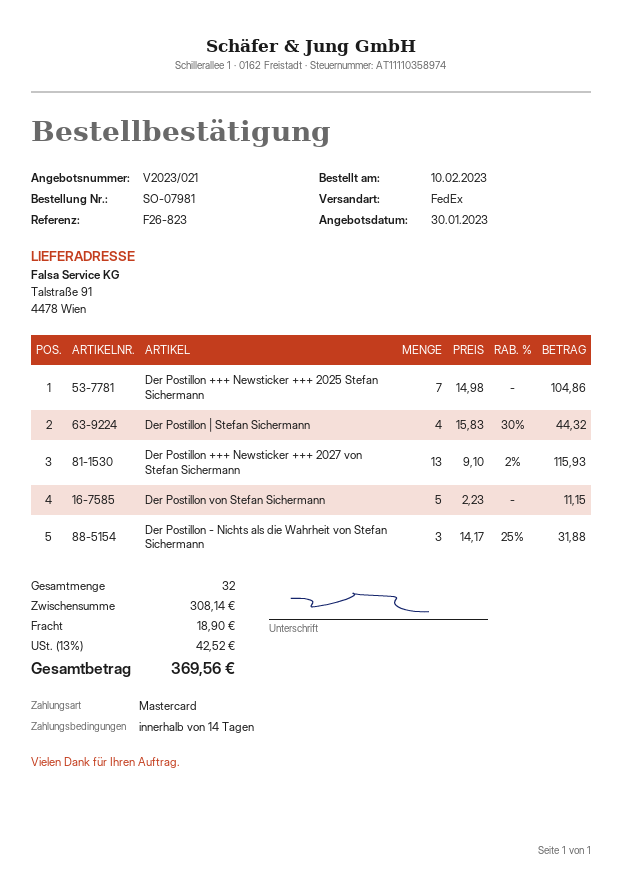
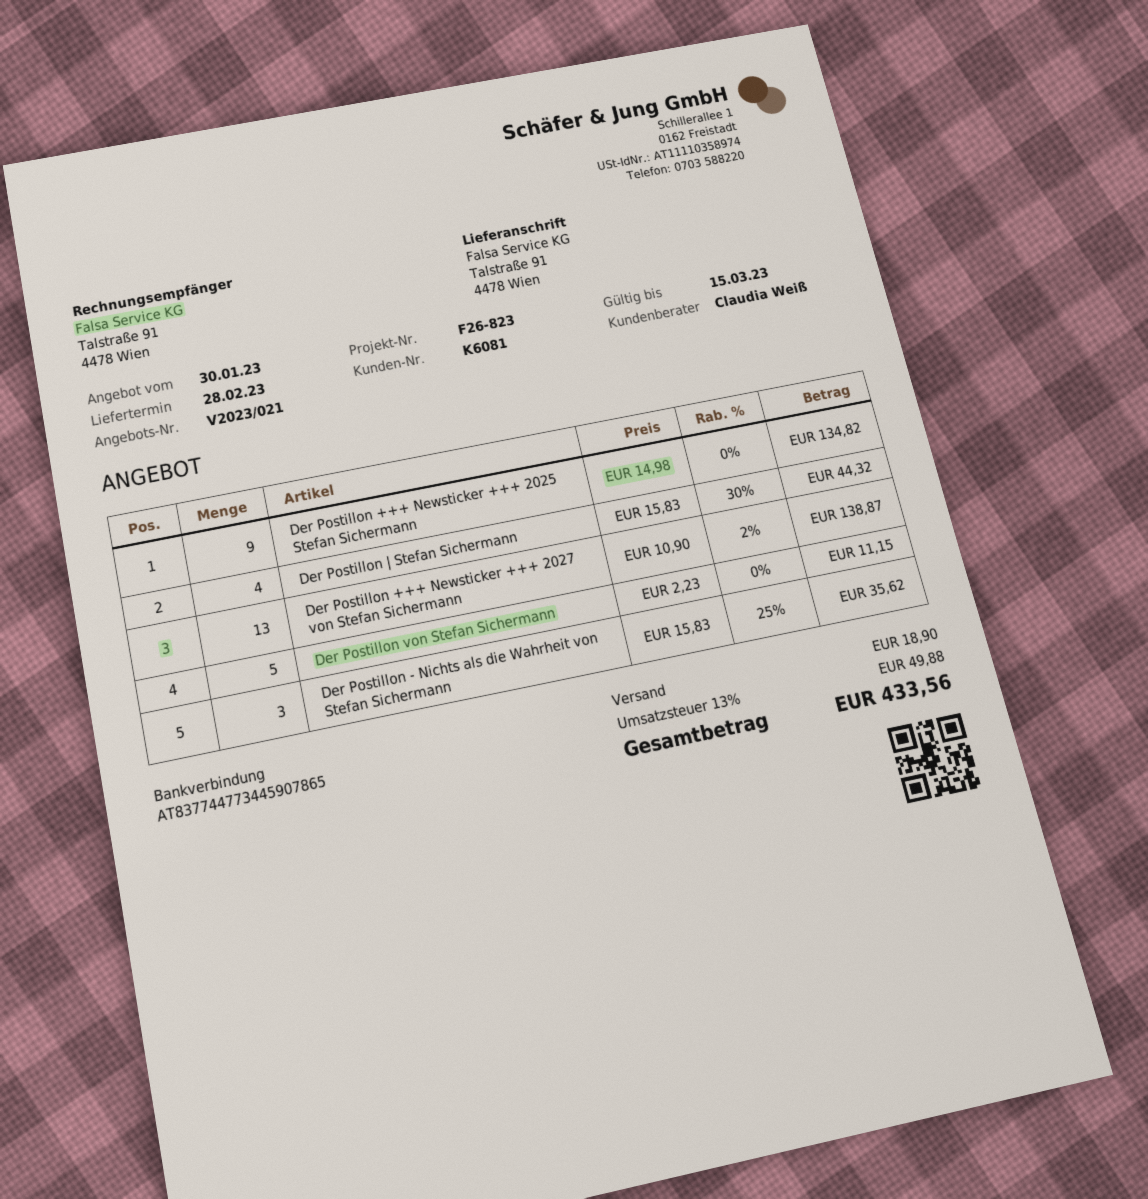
Der Postillon +++ Newsticker +++ 2025 Stefan Sichermann: 7 x 14.98 = 104.86 -> 9 x 14.98 = 134.82
Der Postillon +++ Newsticker +++ 2027 von Stefan Sichermann: 13 x 9.10 - 2% = 115.93 -> 13 x 10.90 - 2% = 138.87
Der Postillon - Nichts als die Wahrheit von Stefan Sichermann: 3 x 14.17 - 25% = 31.88 -> 3 x 15.83 - 25% = 35.62
tax: 13% = 42.52 -> 13% = 49.88
total: 369.56 -> 433.56

